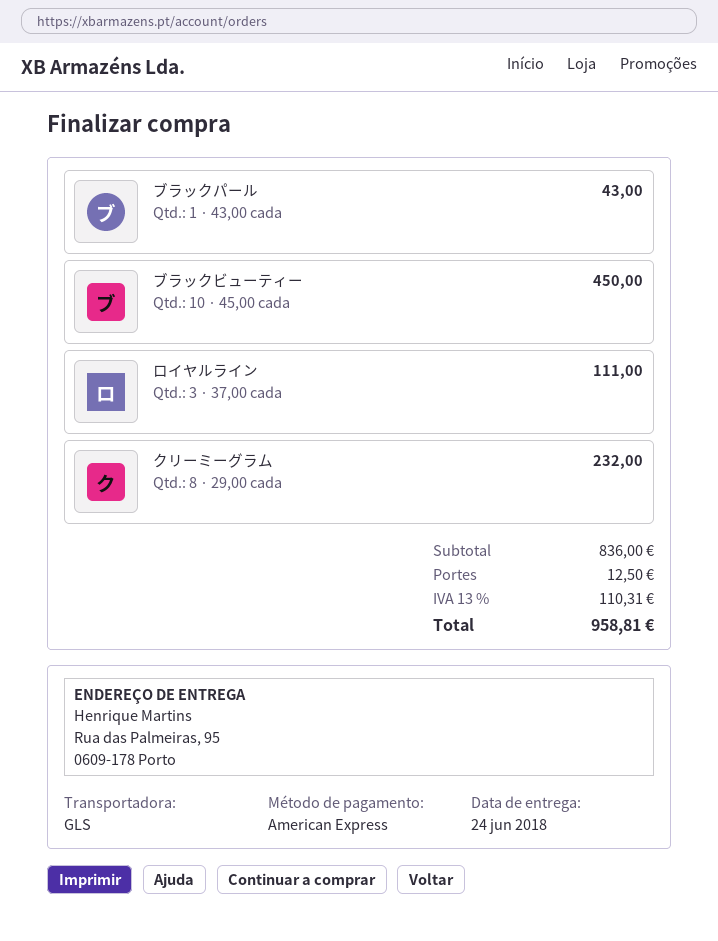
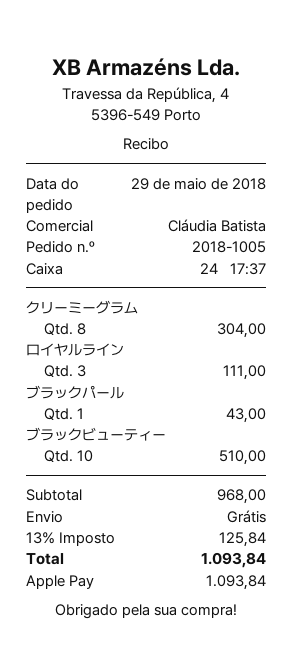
payment method: American Express -> Apple Pay
ブラックビューティー: 10 for 450.00 -> 10 for 510.00
クリーミーグラム: 8 for 232.00 -> 8 for 304.00
subtotal: 836.00 -> 968.00
shipping: 12.50 -> 0.00
tax: 13% = 110.31 -> 13% = 125.84
total: 958.81 -> 1093.84

